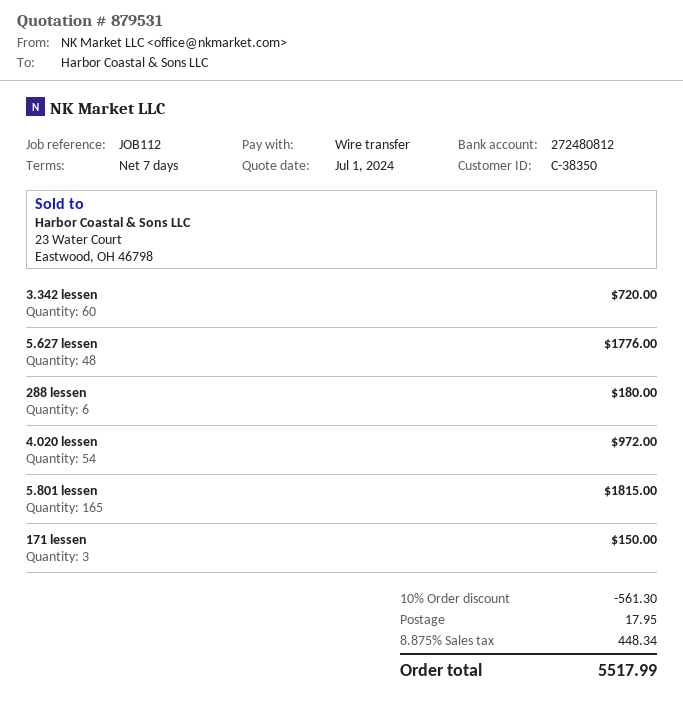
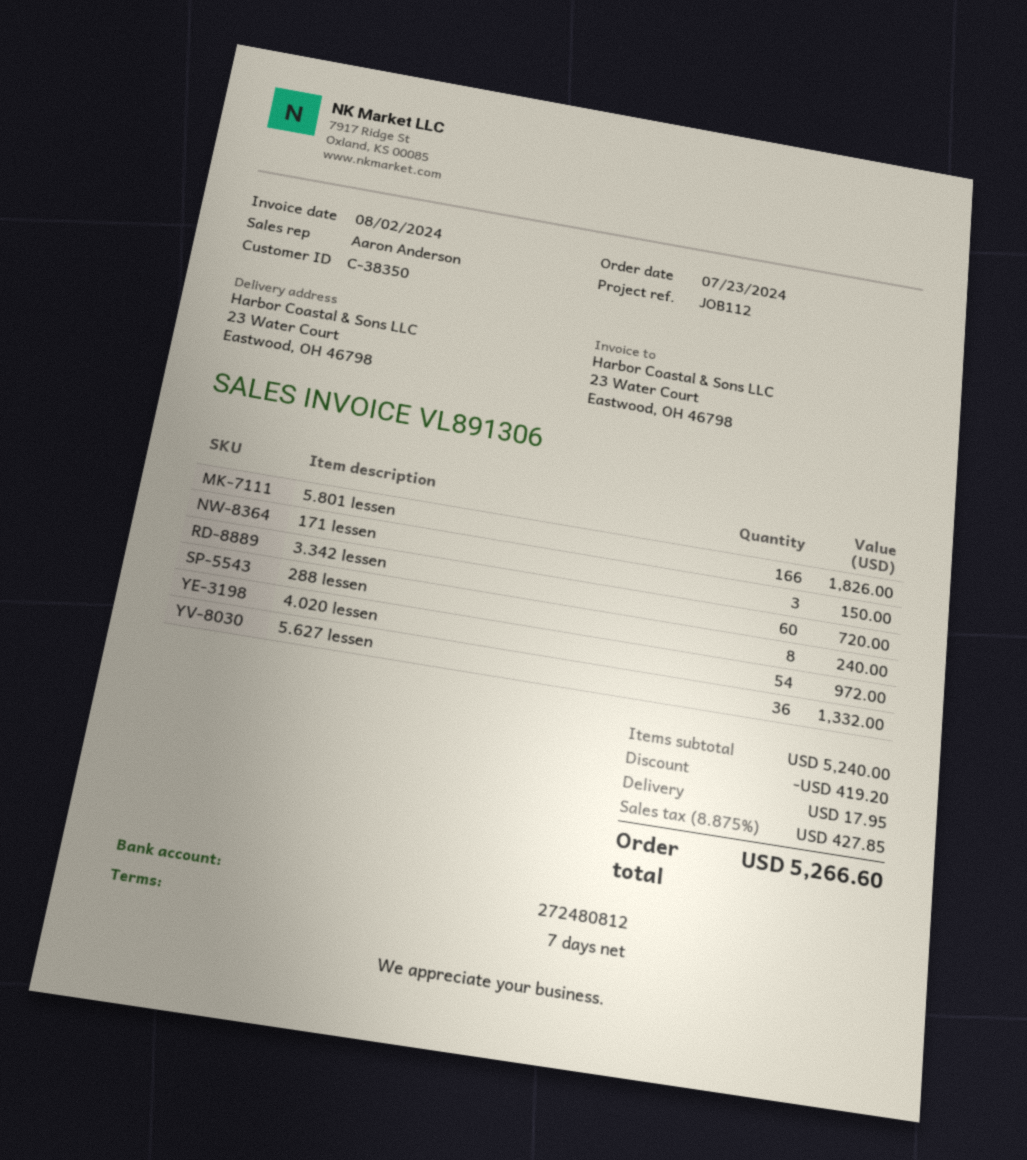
5.627 lessen: 48 for 1776.00 -> 36 for 1332.00
288 lessen: 6 for 180.00 -> 8 for 240.00
5.801 lessen: 165 for 1815.00 -> 166 for 1826.00
discount: 561.30 -> 419.20
tax: 8.875% = 448.34 -> 8.875% = 427.85
total: 5517.99 -> 5266.60

